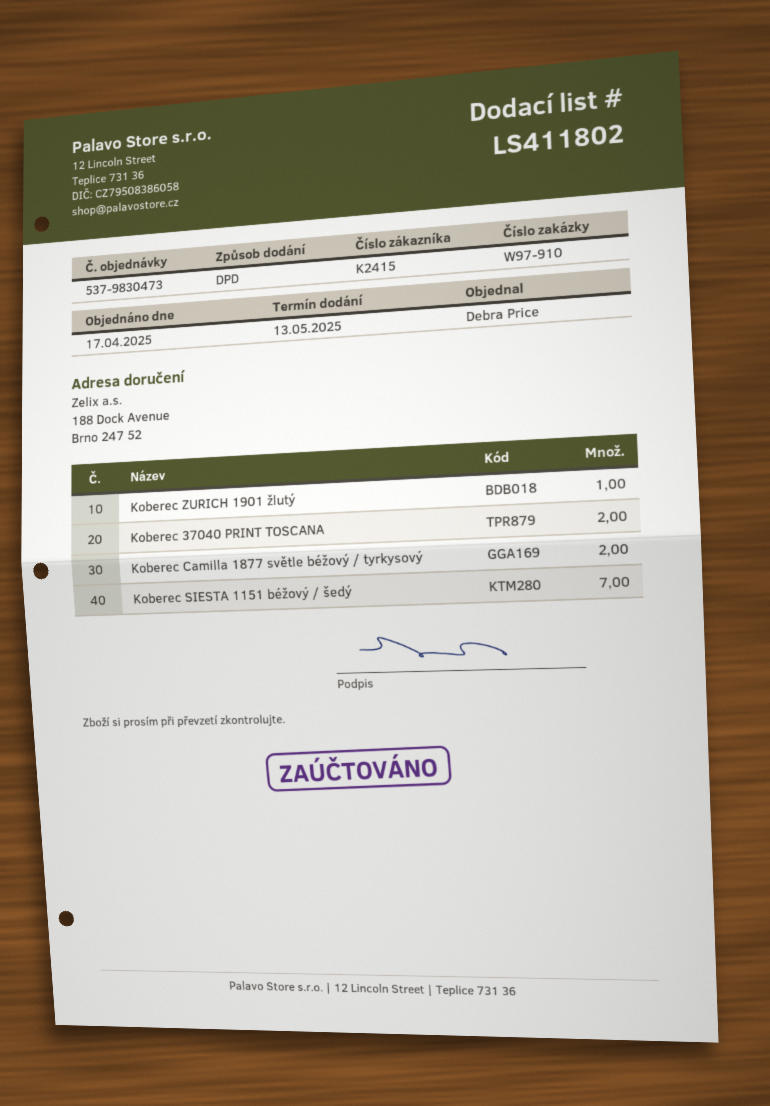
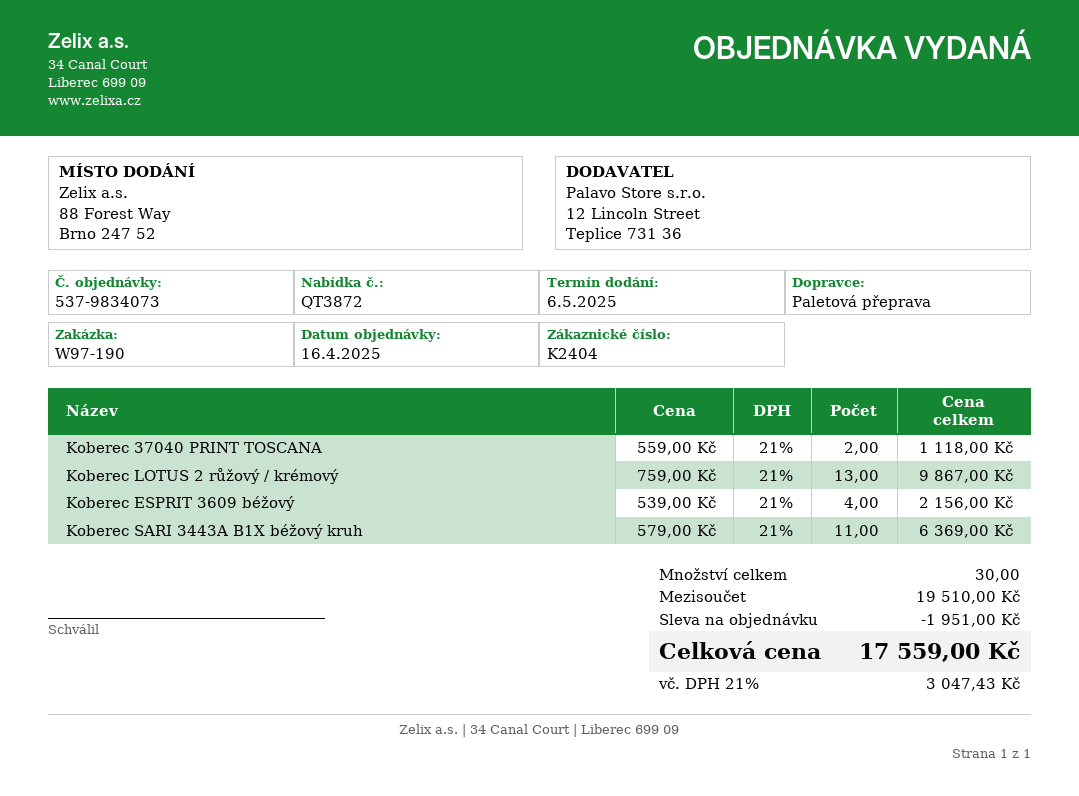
order number: 537-9830473 -> 537-9834073
order date: 2025-04-17 -> 2025-04-16
delivery date: 2025-05-13 -> 2025-05-06
customer number: K2415 -> K2404
reference: W97-910 -> W97-190
shipping method: DPD -> pallet freight
ship to: 188 Dock Avenue, Brno 247 52 -> 88 Forest Way, Brno 247 52
Koberec ZURICH 1901 žlutý: 1 -> none
Koberec Camilla 1877 světle béžový / tyrkysový: 2 -> none
Koberec SIESTA 1151 béžový / šedý: 7 -> none
Koberec LOTUS 2 růžový / krémový: none -> 13
Koberec ESPRIT 3609 béžový: none -> 4
Koberec SARI 3443A B1X béžový kruh: none -> 11

